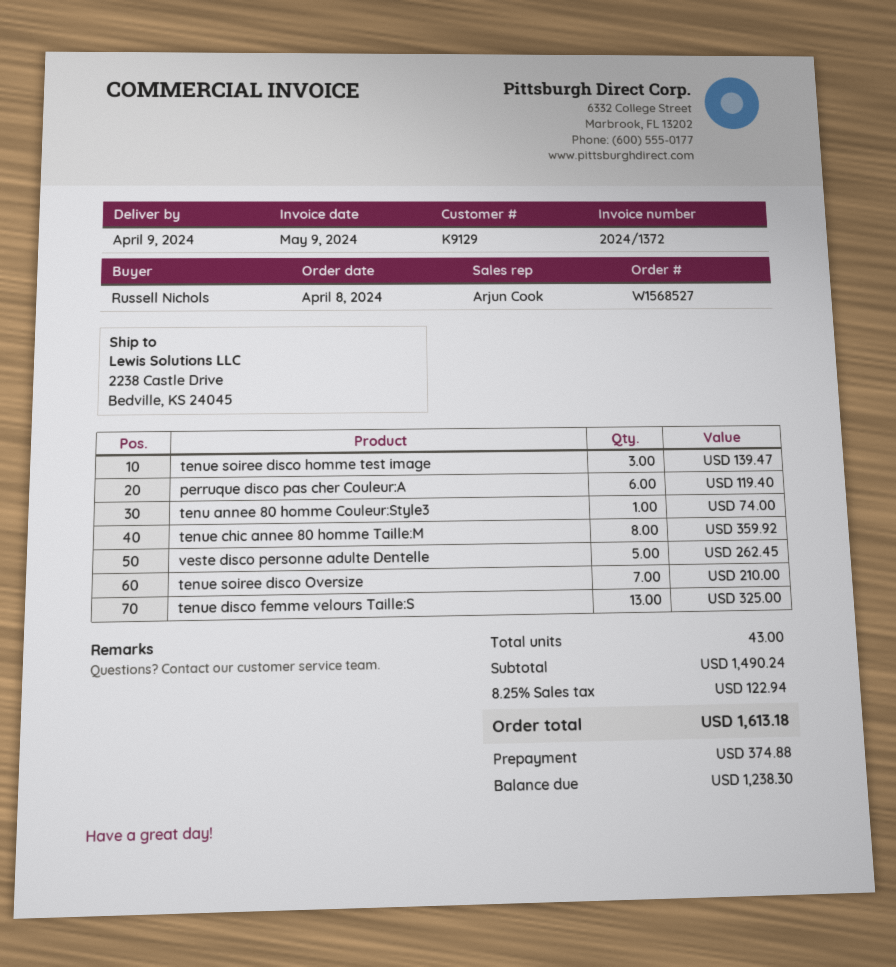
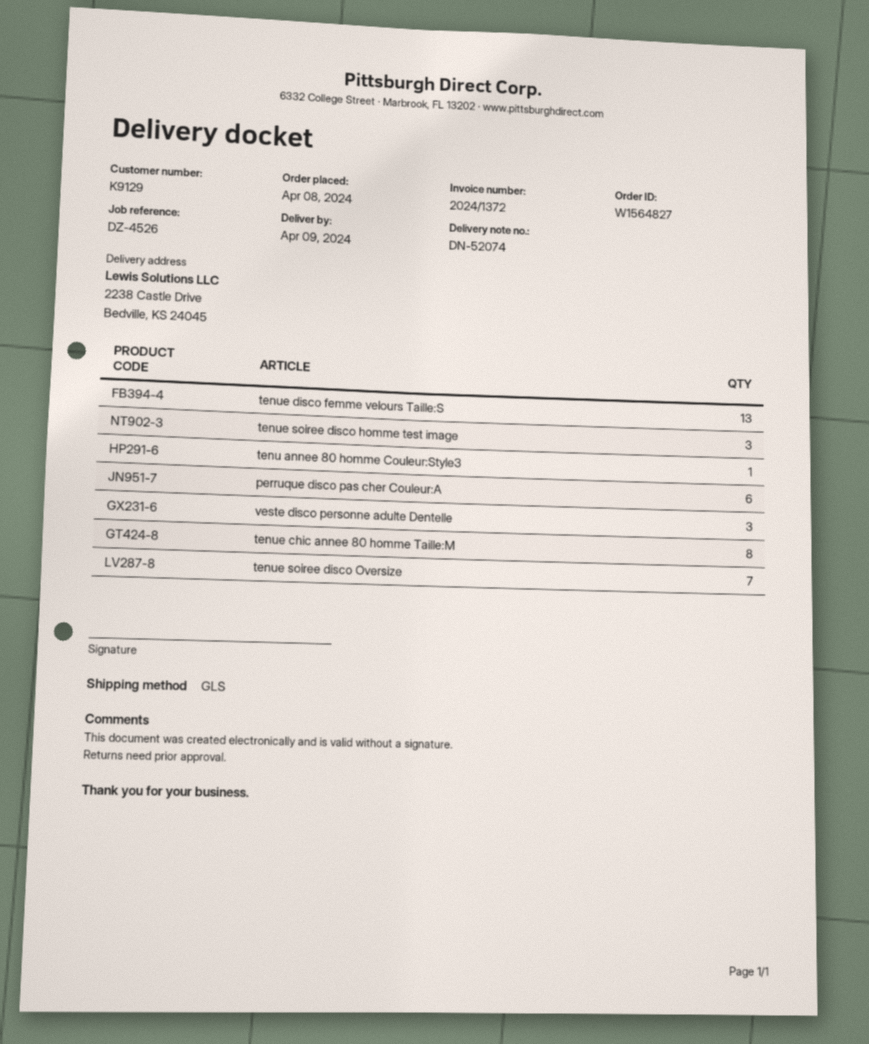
order number: W1568527 -> W1564827
veste disco personne adulte Dentelle: 5 -> 3

